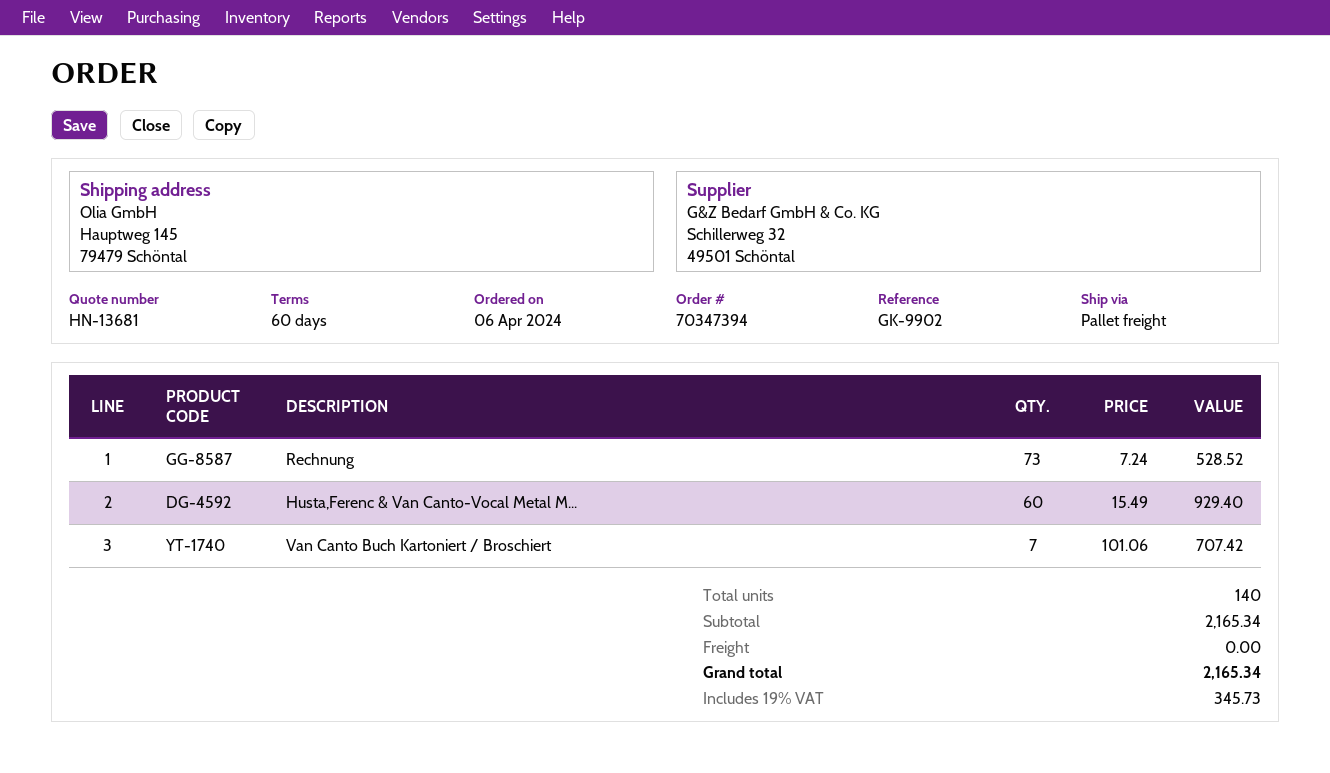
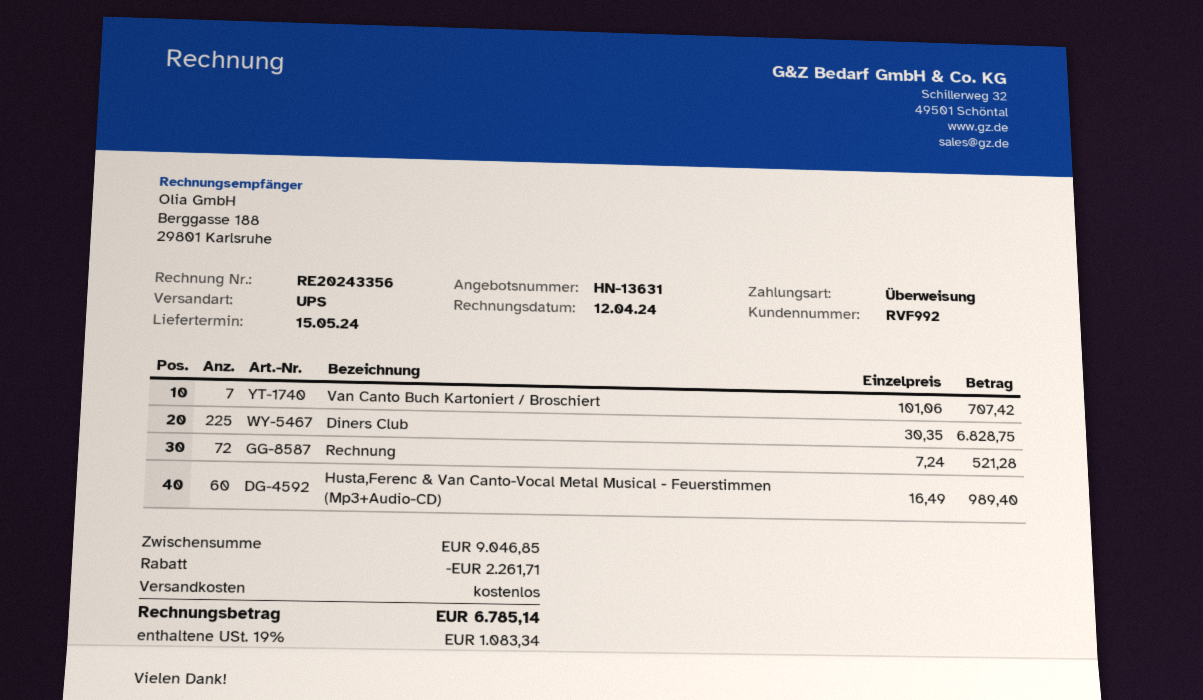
quote number: HN-13681 -> HN-13631
shipping method: pallet freight -> UPS
Rechnung: 73 x 7.24 = 528.52 -> 72 x 7.24 = 521.28
Husta,Ferenc & Van Canto-Vocal Metal M...: 60 x 15.49 = 929.40 -> 60 x 16.49 = 989.40
Diners Club: none -> 225 x 30.35 = 6828.75
subtotal: 2165.34 -> 9046.85
discount: none -> 2261.71
tax: 19% = 345.73 -> 19% = 1083.34
total: 2165.34 -> 6785.14

